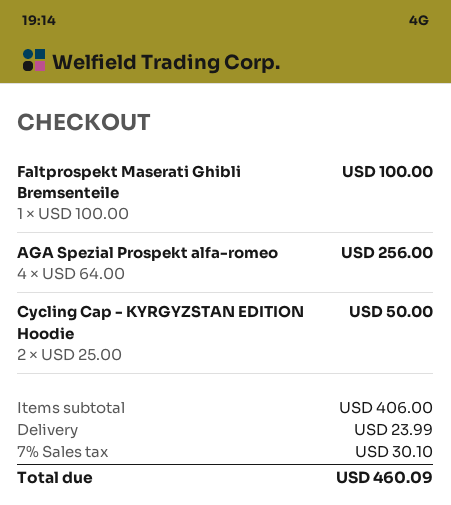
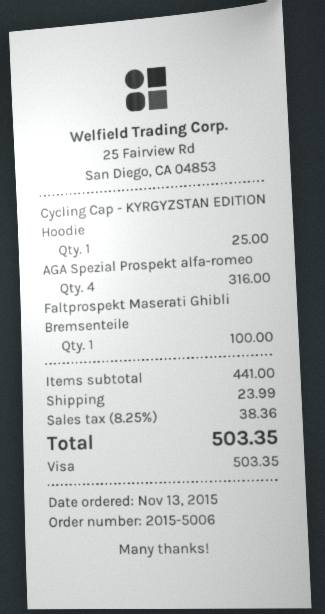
AGA Spezial Prospekt alfa-romeo: 4 for 256.00 -> 4 for 316.00
Cycling Cap - KYRGYZSTAN EDITION Hoodie: 2 for 50.00 -> 1 for 25.00
subtotal: 406.00 -> 441.00
tax: 7% = 30.10 -> 8.25% = 38.36
total: 460.09 -> 503.35

